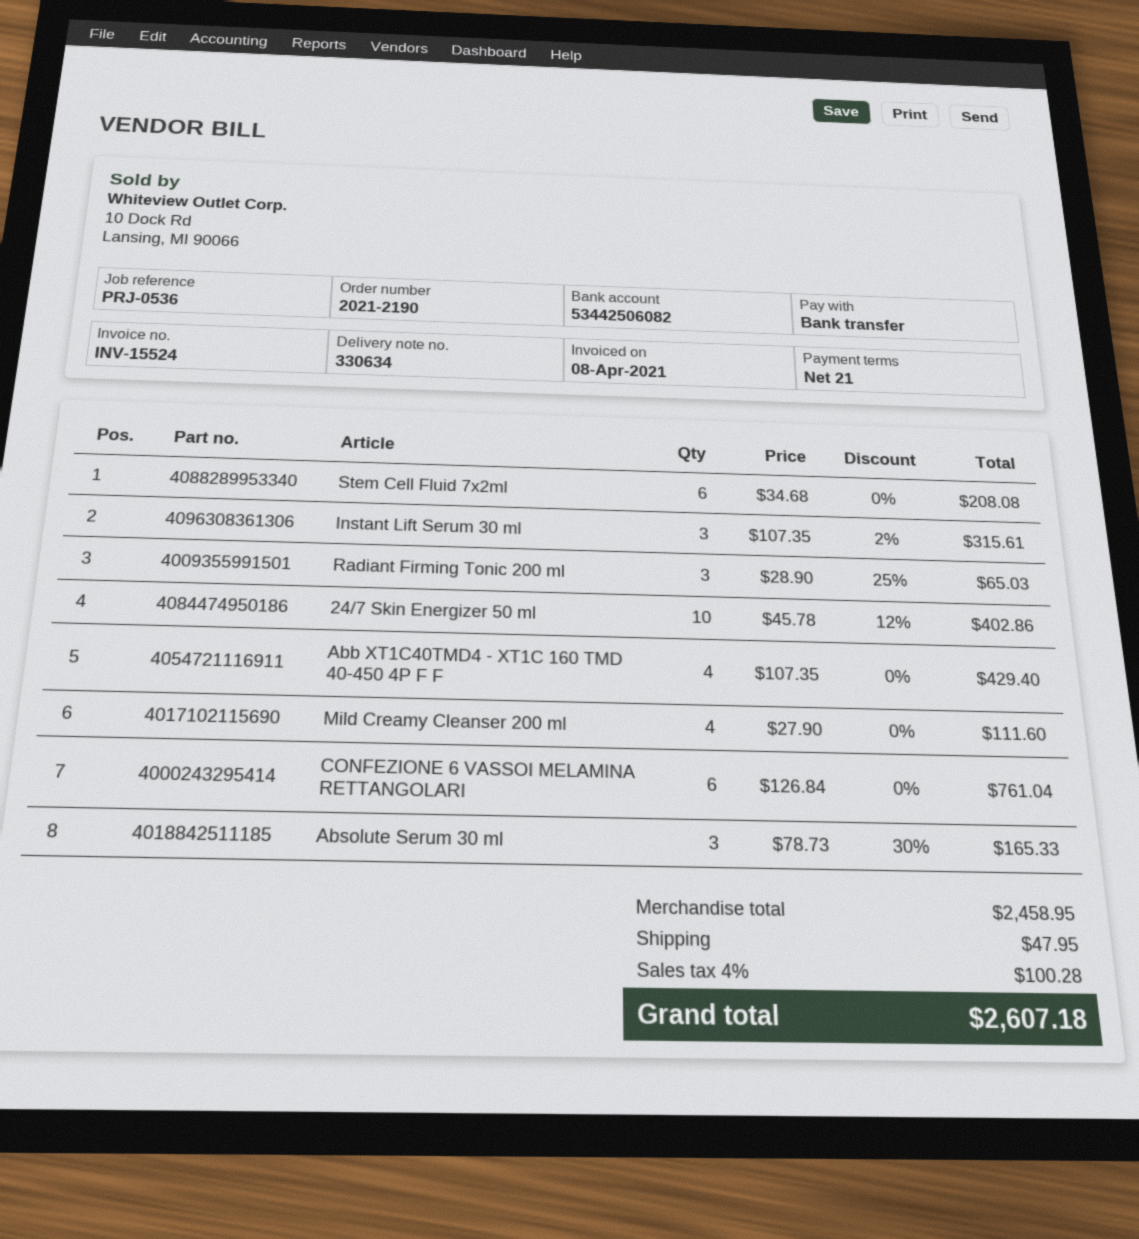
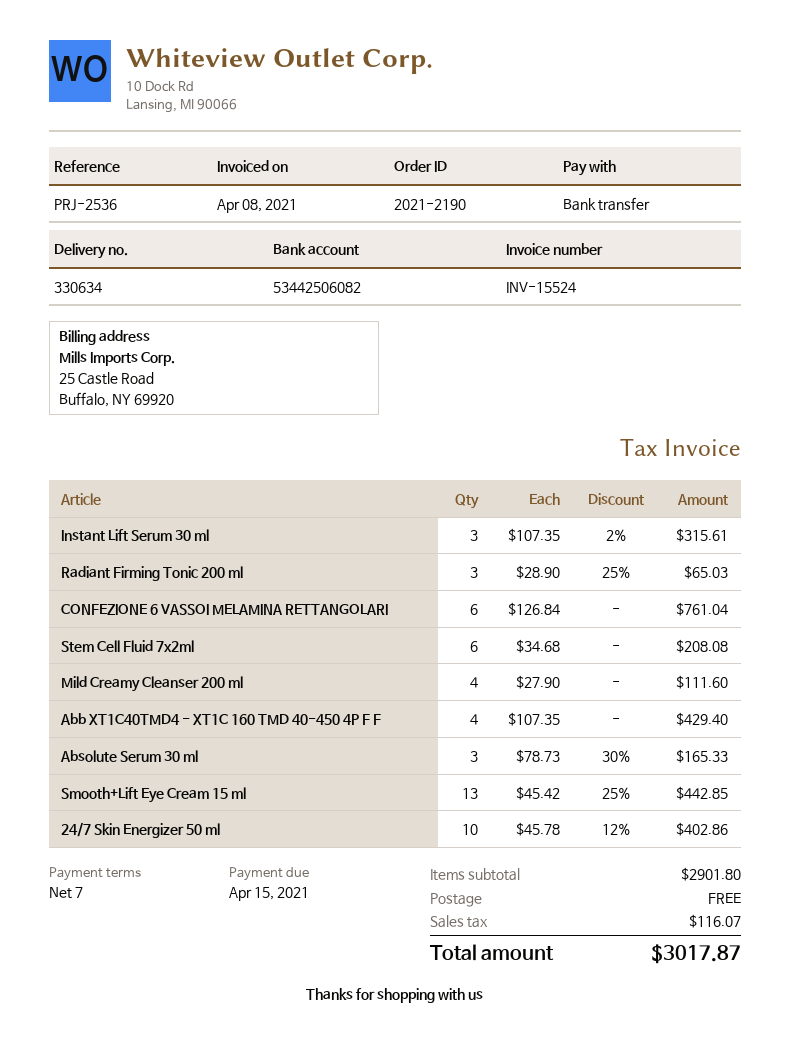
payment terms: 21 days -> 7 days
reference: PRJ-0536 -> PRJ-2536
Smooth+Lift Eye Cream 15 ml: none -> 13 x 45.42 - 25% = 442.85
subtotal: 2458.95 -> 2901.80
shipping: 47.95 -> 0.00
tax: 100.28 -> 116.07
total: 2607.18 -> 3017.87

